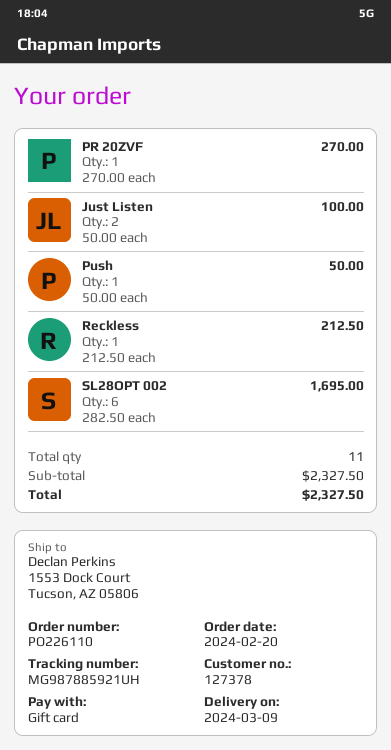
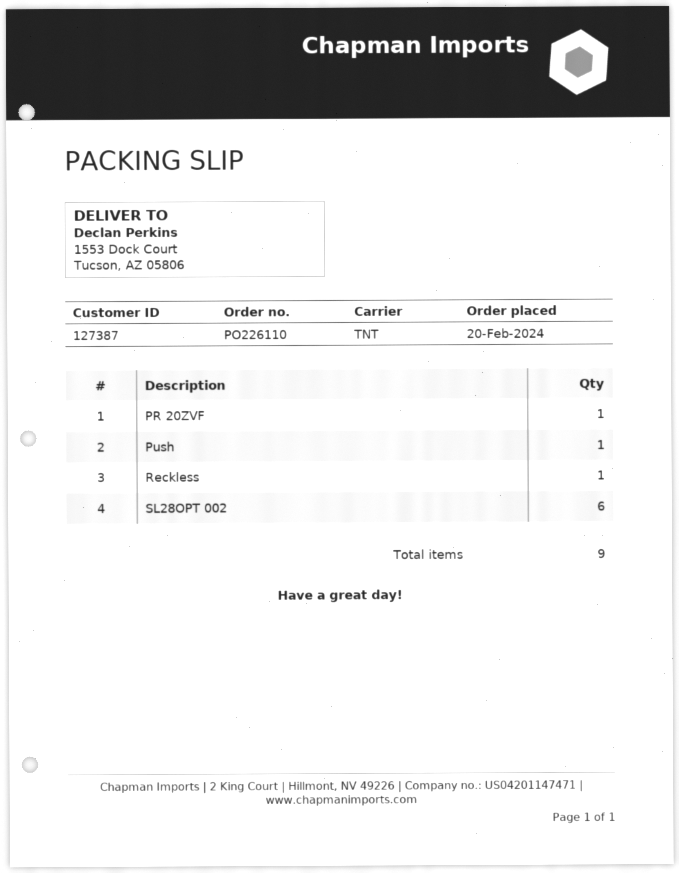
customer number: 127378 -> 127387
Just Listen: 2 -> none
total quantity: 11 -> 9

